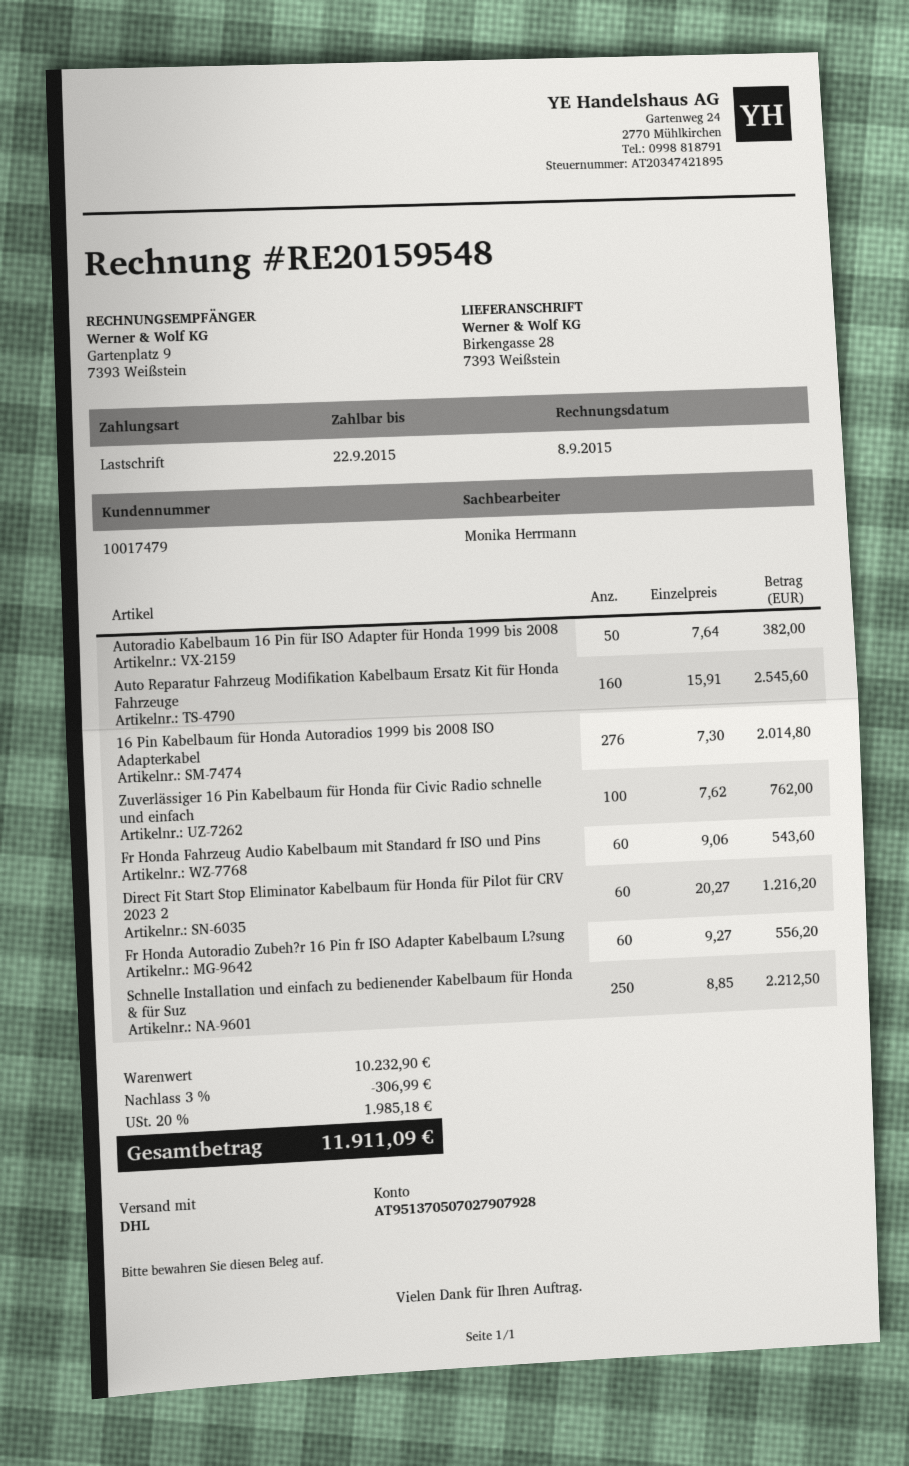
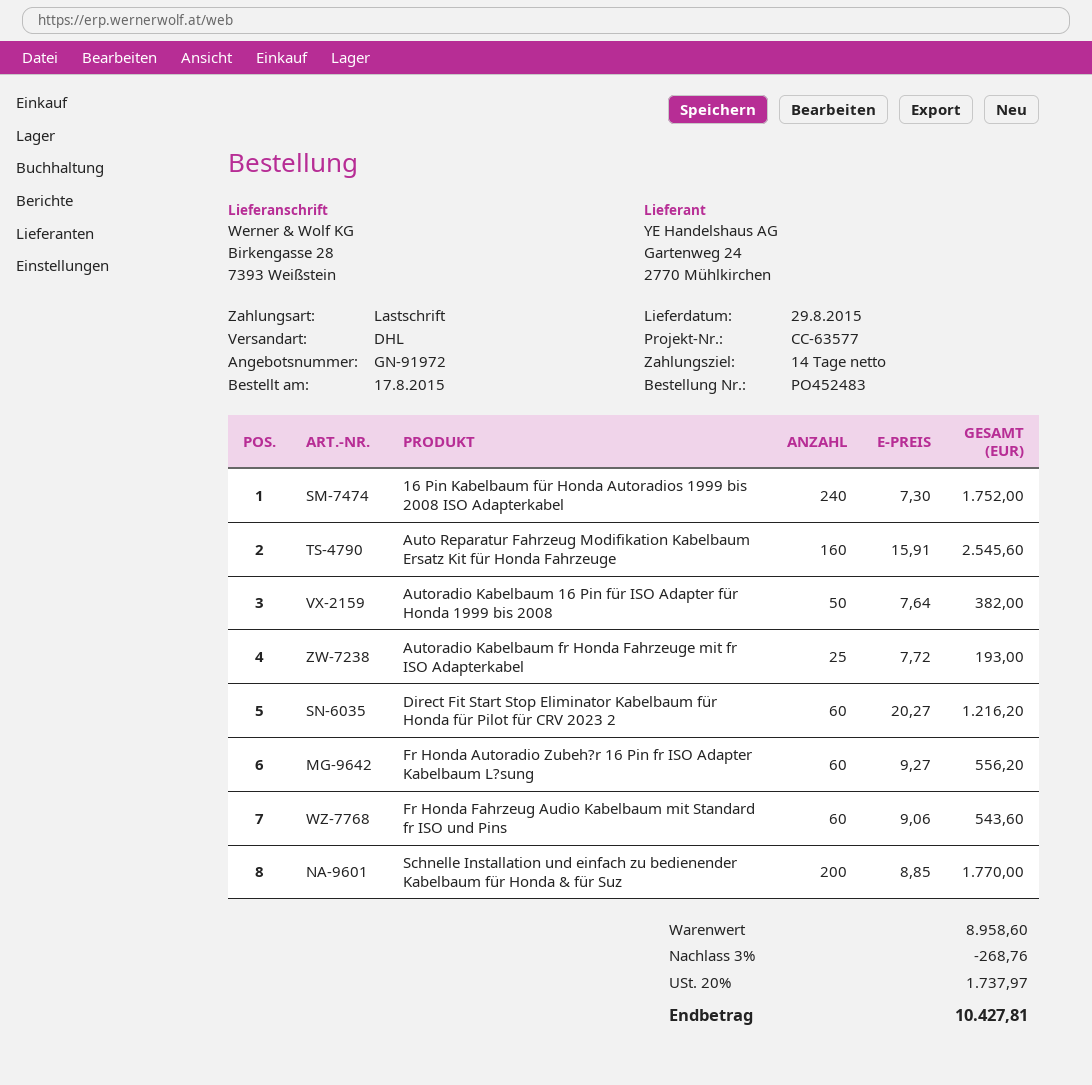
16 Pin Kabelbaum für Honda Autoradios 1999 bis 2008 ISO Adapterkabel: 276 x 7.30 = 2014.80 -> 240 x 7.30 = 1752.00
Zuverlässiger 16 Pin Kabelbaum für Honda für Civic Radio schnelle und einfach: 100 x 7.62 = 762.00 -> none
Schnelle Installation und einfach zu bedienender Kabelbaum für Honda & für Suz: 250 x 8.85 = 2212.50 -> 200 x 8.85 = 1770.00
Autoradio Kabelbaum fr Honda Fahrzeuge mit fr ISO Adapterkabel: none -> 25 x 7.72 = 193.00
subtotal: 10232.90 -> 8958.60
discount: 3% = 306.99 -> 3% = 268.76
tax: 20% = 1985.18 -> 20% = 1737.97
total: 11911.09 -> 10427.81

